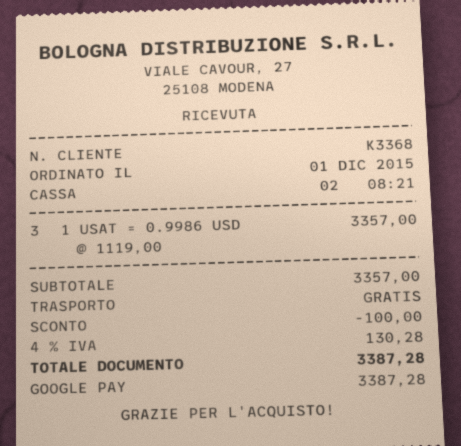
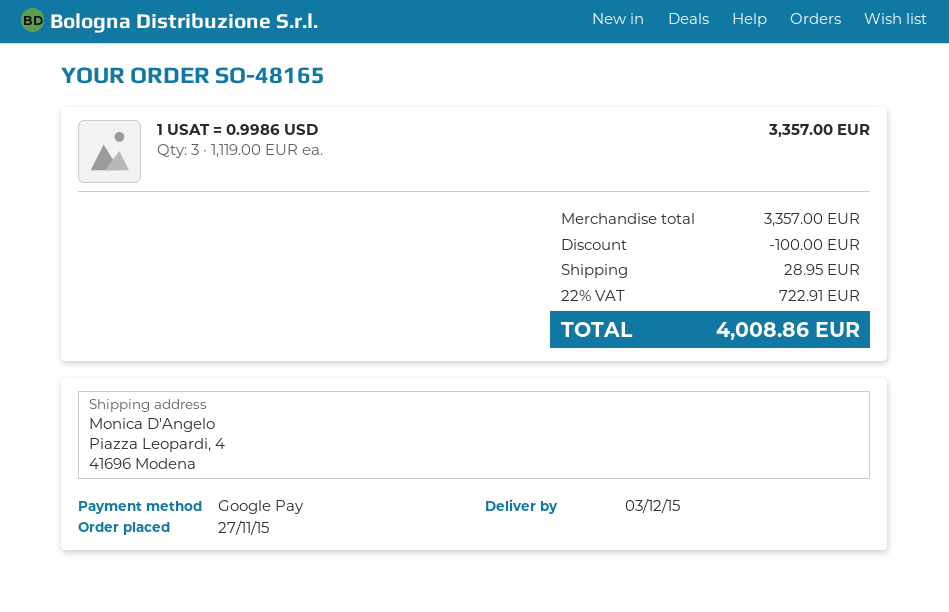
order date: 2015-12-01 -> 2015-11-27
shipping: 0.00 -> 28.95
tax: 4% = 130.28 -> 22% = 722.91
total: 3387.28 -> 4008.86

